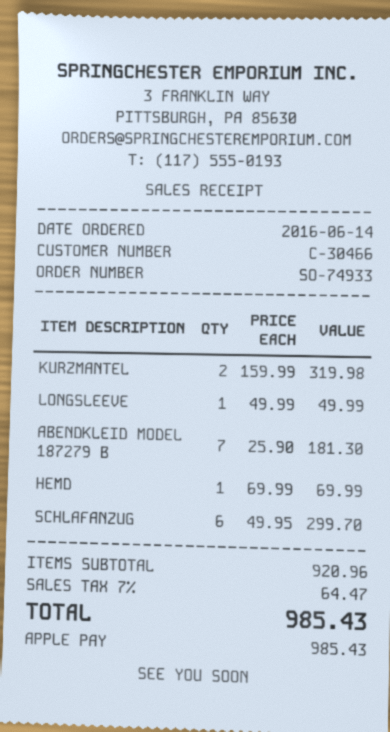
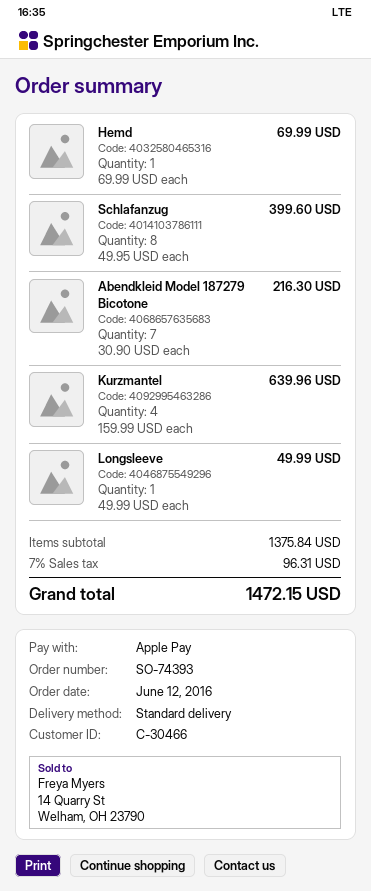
order number: SO-74933 -> SO-74393
order date: 2016-06-14 -> 2016-06-12
KURZMANTEL: 2 x 159.99 = 319.98 -> 4 x 159.99 = 639.96
ABENDKLEID MODEL 187279 B: 7 x 25.90 = 181.30 -> 7 x 30.90 = 216.30
SCHLAFANZUG: 6 x 49.95 = 299.70 -> 8 x 49.95 = 399.60
subtotal: 920.96 -> 1375.84
tax: 7% = 64.47 -> 7% = 96.31
total: 985.43 -> 1472.15

